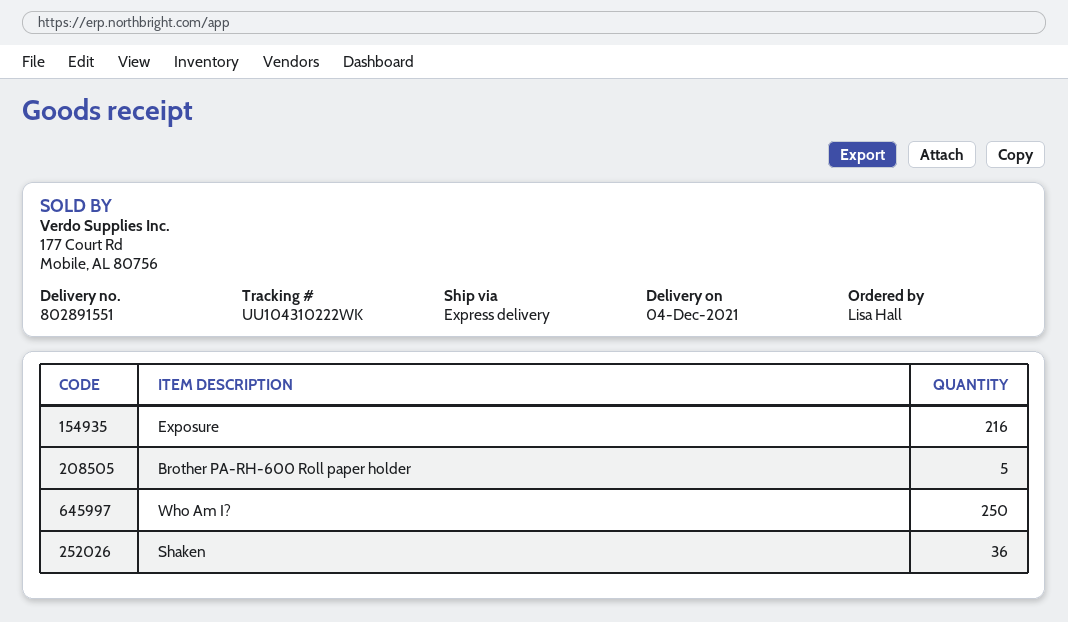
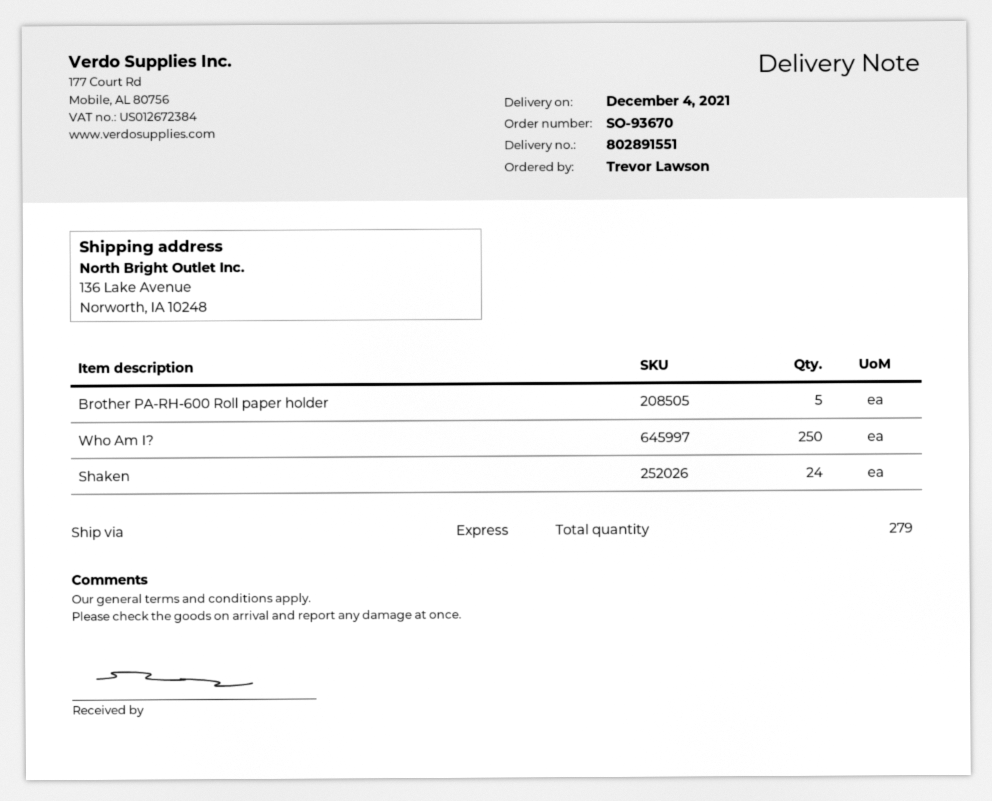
ordered by: Lisa Hall -> Trevor Lawson
Exposure: 216 -> none
Shaken: 36 -> 24

